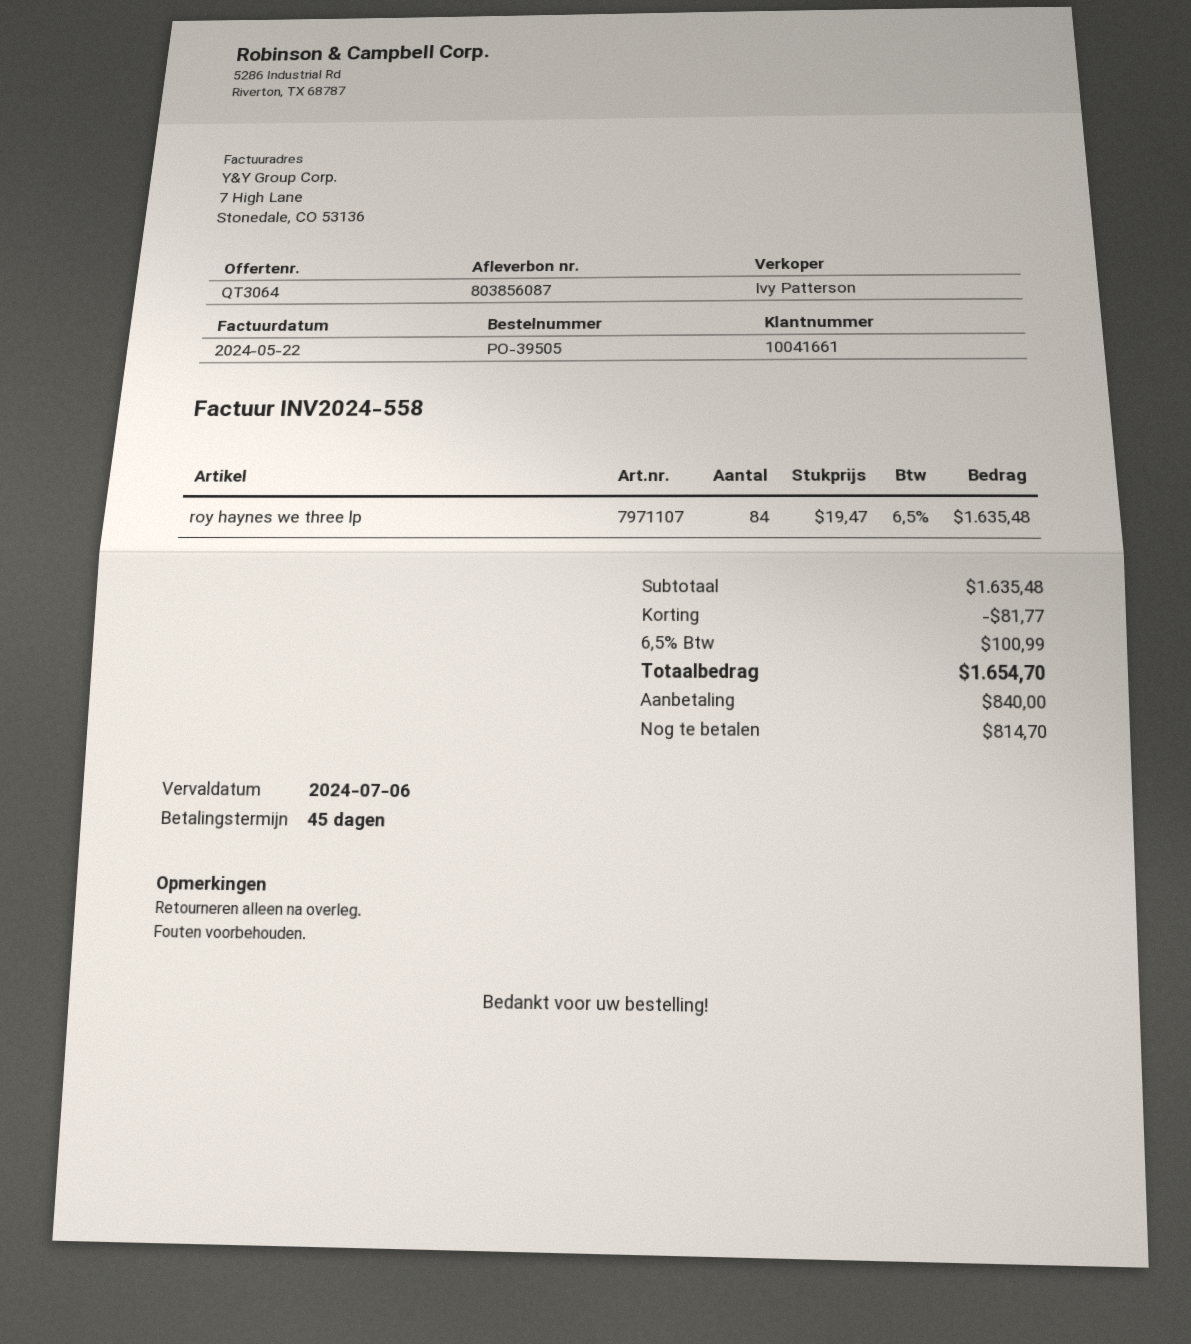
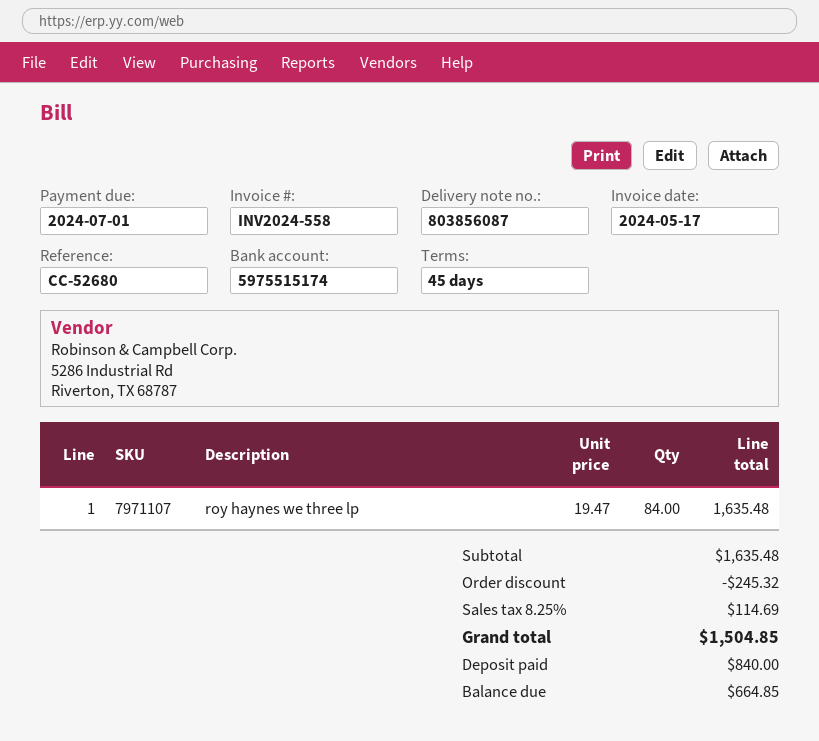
invoice date: 2024-05-22 -> 2024-05-17
due date: 2024-07-06 -> 2024-07-01
discount: 81.77 -> 245.32
tax: 6.5% = 100.99 -> 8.25% = 114.69
total: 1654.70 -> 1504.85
balance: 814.70 -> 664.85

